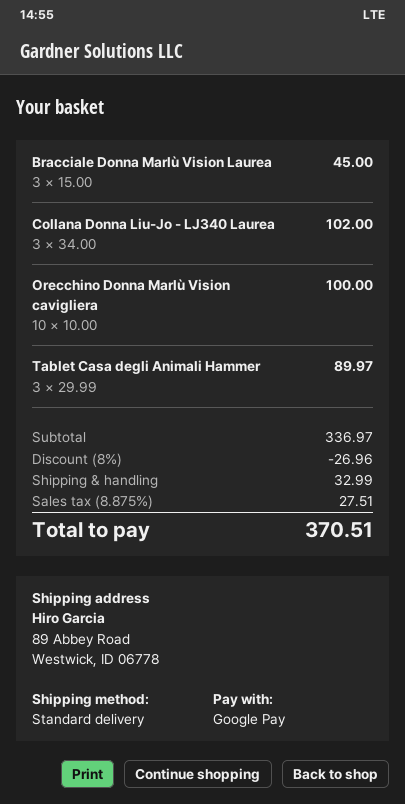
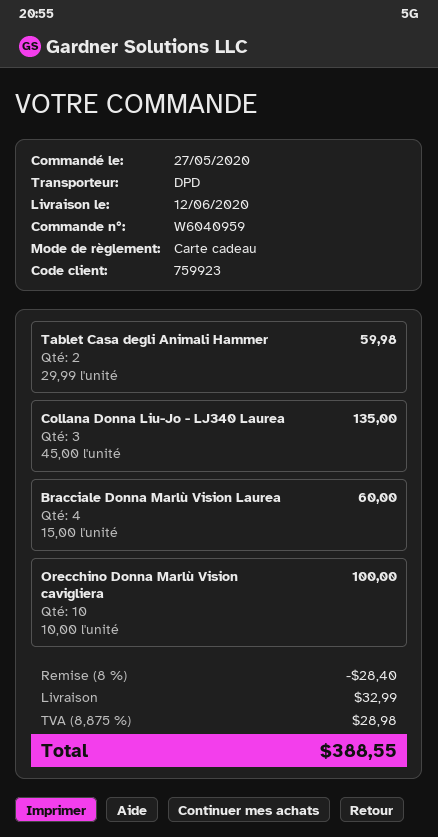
payment method: Google Pay -> gift card
shipping method: standard -> DPD
Bracciale Donna Marlù Vision Laurea: 3 x 15.00 = 45.00 -> 4 x 15.00 = 60.00
Collana Donna Liu-Jo - LJ340 Laurea: 3 x 34.00 = 102.00 -> 3 x 45.00 = 135.00
Tablet Casa degli Animali Hammer: 3 x 29.99 = 89.97 -> 2 x 29.99 = 59.98
discount: 8% = 26.96 -> 8% = 28.40
tax: 8.875% = 27.51 -> 8.875% = 28.98
total: 370.51 -> 388.55

